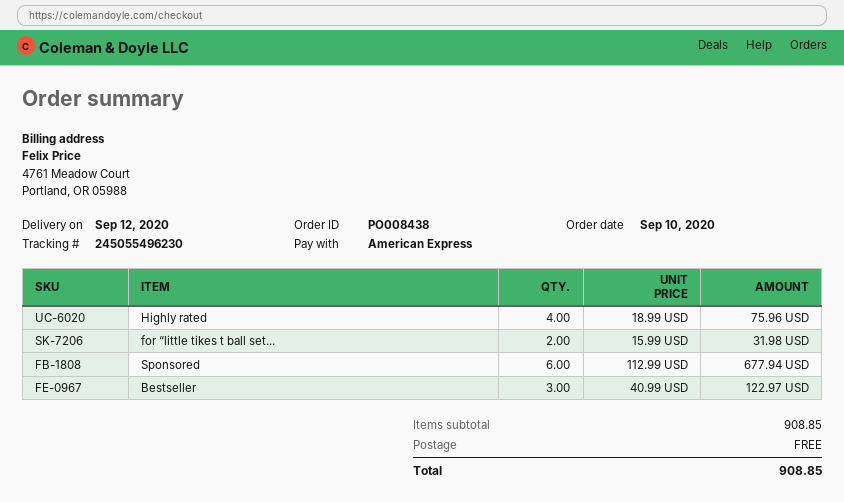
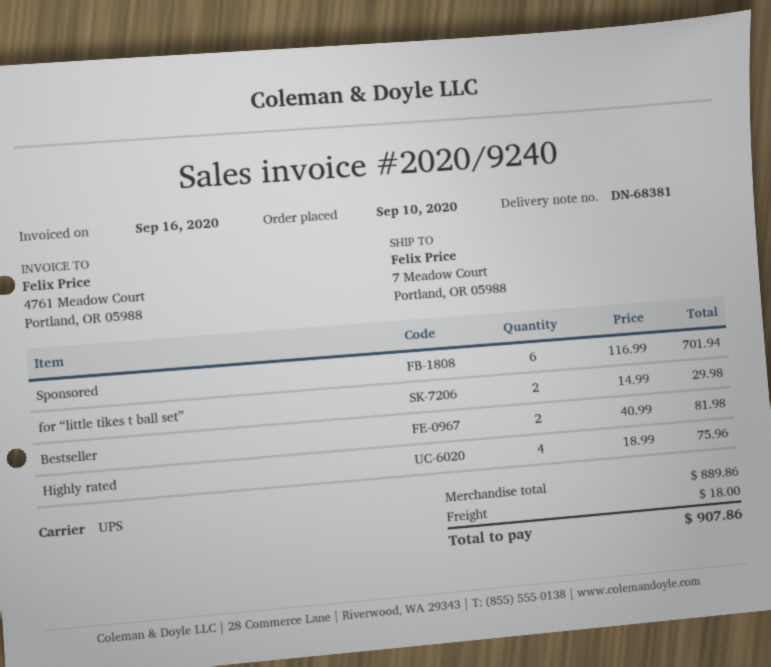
for “little tikes t ball set...: 2 x 15.99 = 31.98 -> 2 x 14.99 = 29.98
Sponsored: 6 x 112.99 = 677.94 -> 6 x 116.99 = 701.94
Bestseller: 3 x 40.99 = 122.97 -> 2 x 40.99 = 81.98
subtotal: 908.85 -> 889.86
shipping: 0.00 -> 18.00
total: 908.85 -> 907.86

